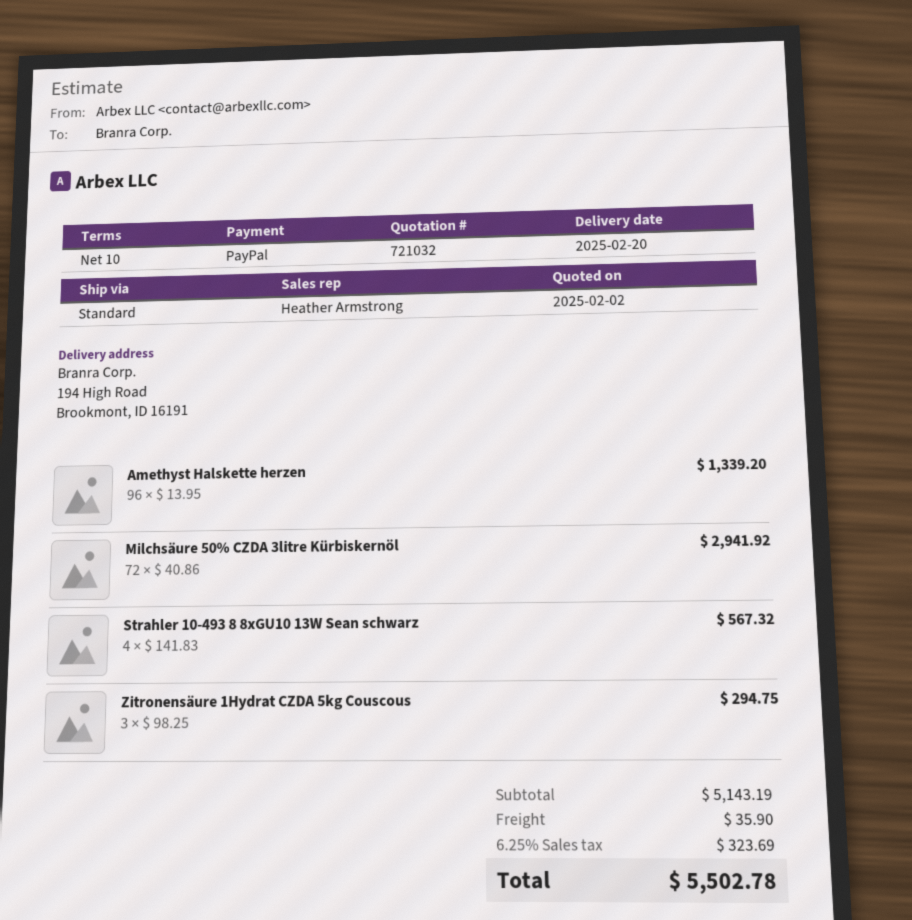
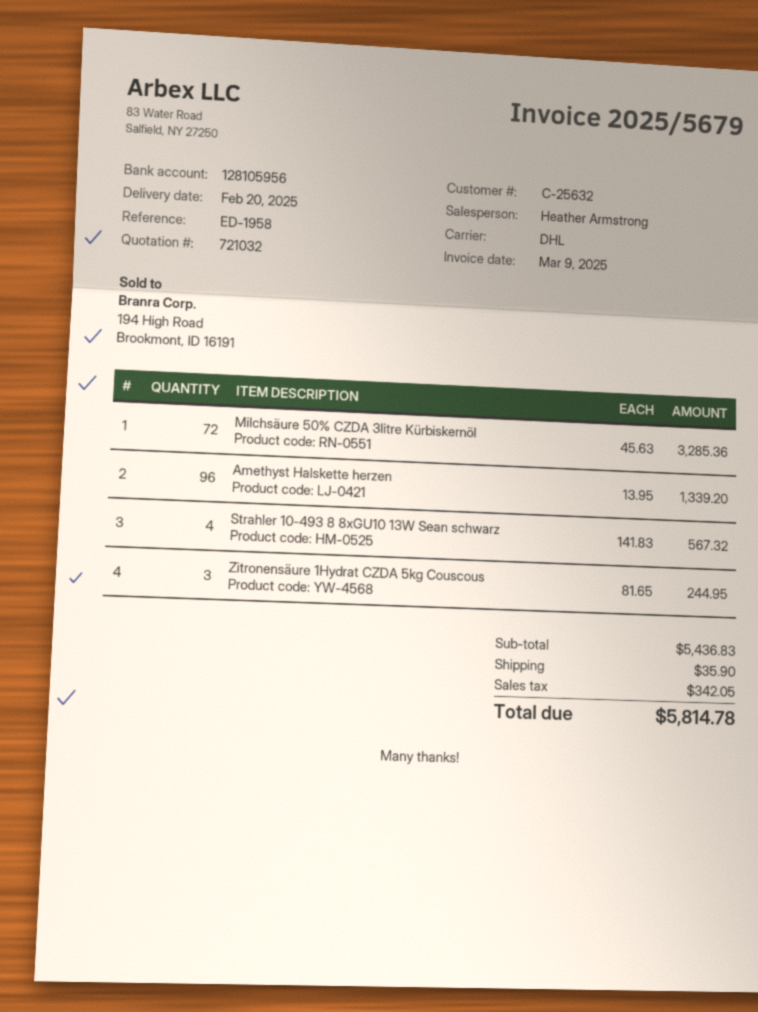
shipping method: standard -> DHL
Milchsäure 50% CZDA 3litre Kürbiskernöl: 72 x 40.86 = 2941.92 -> 72 x 45.63 = 3285.36
Zitronensäure 1Hydrat CZDA 5kg Couscous: 3 x 98.25 = 294.75 -> 3 x 81.65 = 244.95
subtotal: 5143.19 -> 5436.83
tax: 323.69 -> 342.05
total: 5502.78 -> 5814.78

